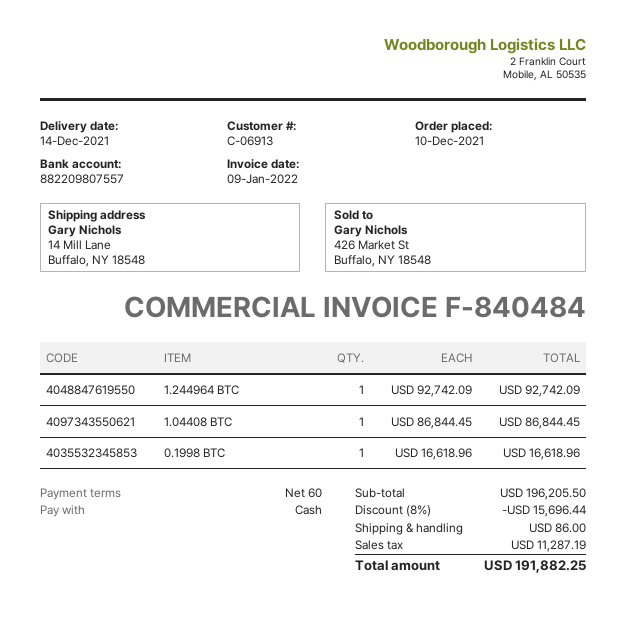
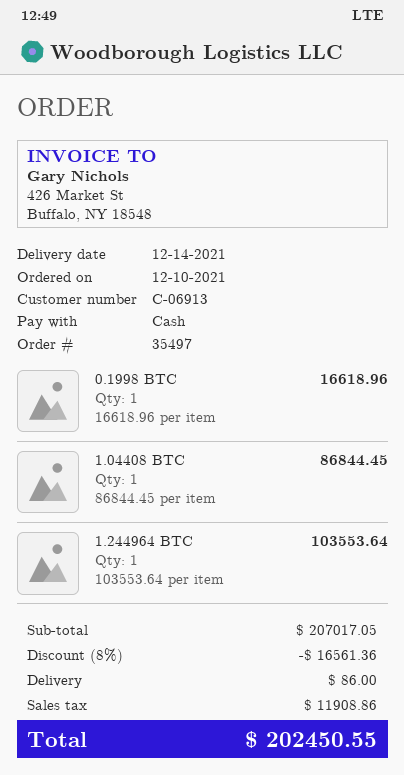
1.244964 BTC: 1 x 92742.09 = 92742.09 -> 1 x 103553.64 = 103553.64
subtotal: 196205.50 -> 207017.05
discount: 8% = 15696.44 -> 8% = 16561.36
tax: 11287.19 -> 11908.86
total: 191882.25 -> 202450.55

